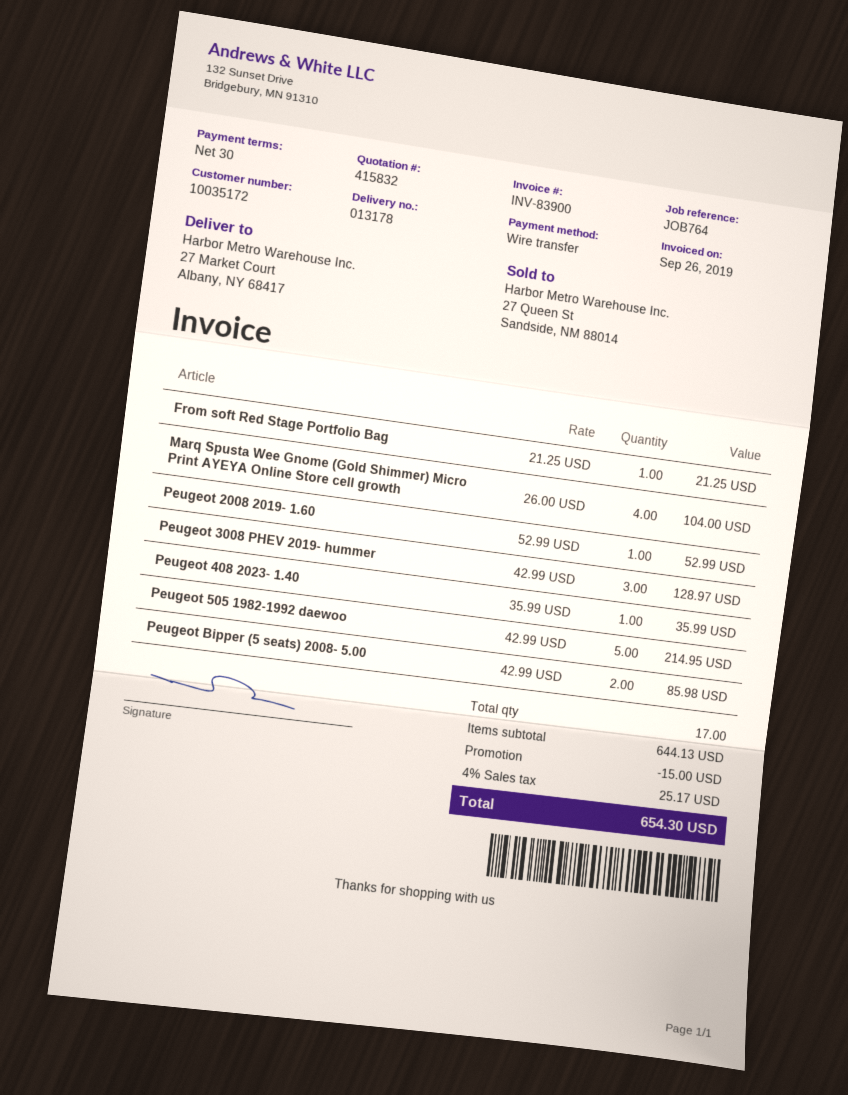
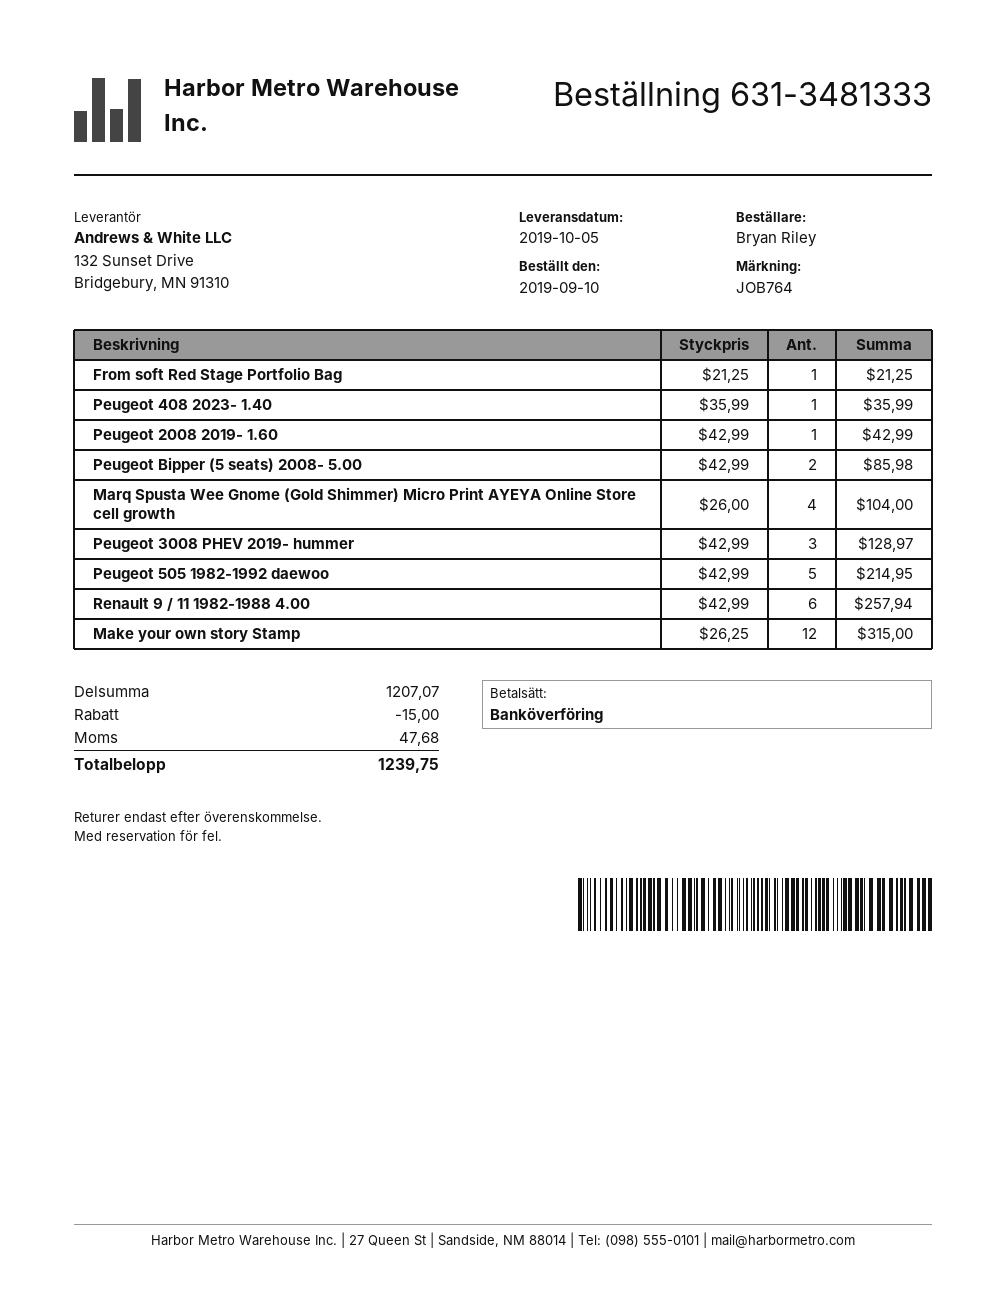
Peugeot 2008 2019- 1.60: 1 x 52.99 = 52.99 -> 1 x 42.99 = 42.99
Renault 9 / 11 1982-1988 4.00: none -> 6 x 42.99 = 257.94
Make your own story Stamp: none -> 12 x 26.25 = 315.00
subtotal: 644.13 -> 1207.07
tax: 25.17 -> 47.68
total: 654.30 -> 1239.75

